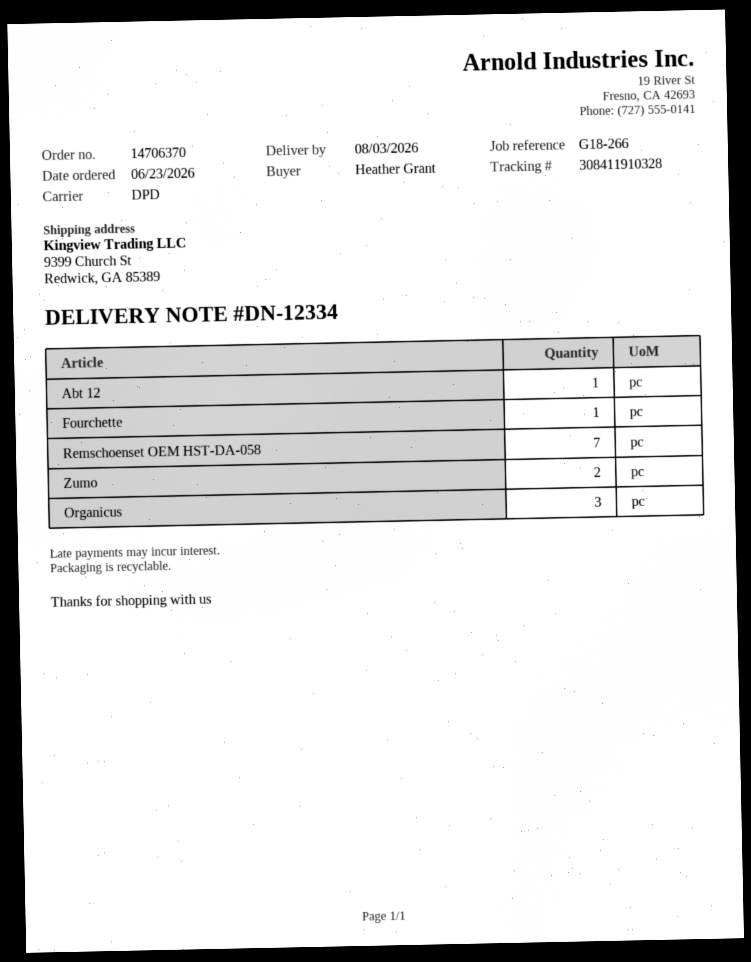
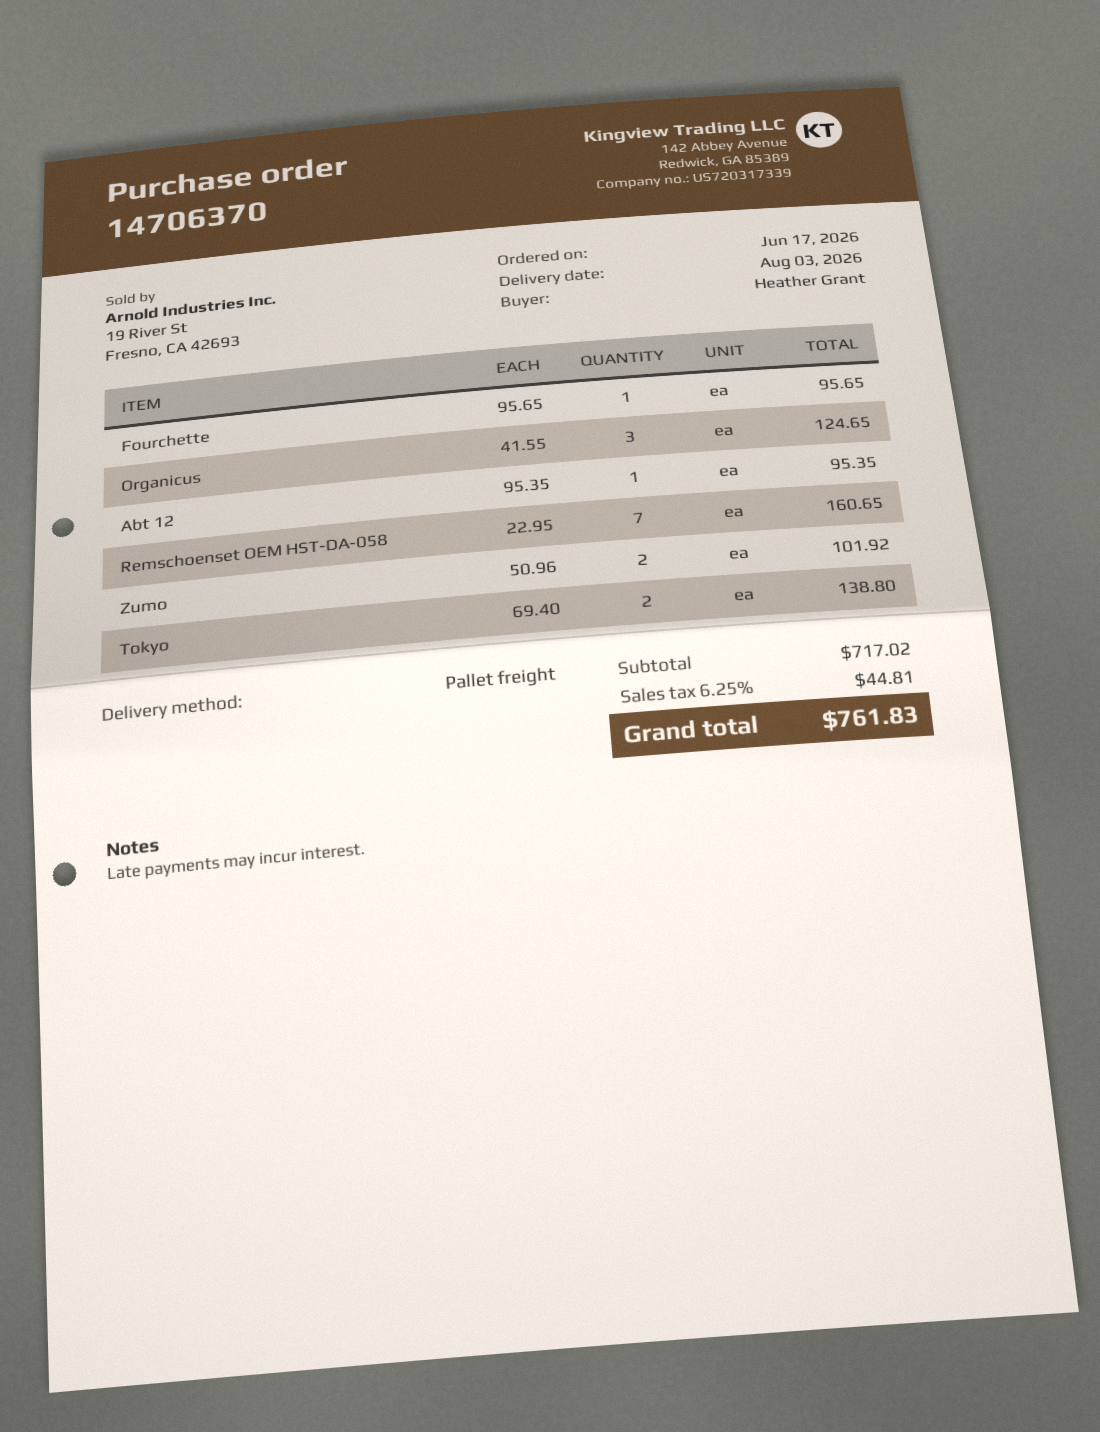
order date: 2026-06-23 -> 2026-06-17
shipping method: DPD -> pallet freight
Tokyo: none -> 2

